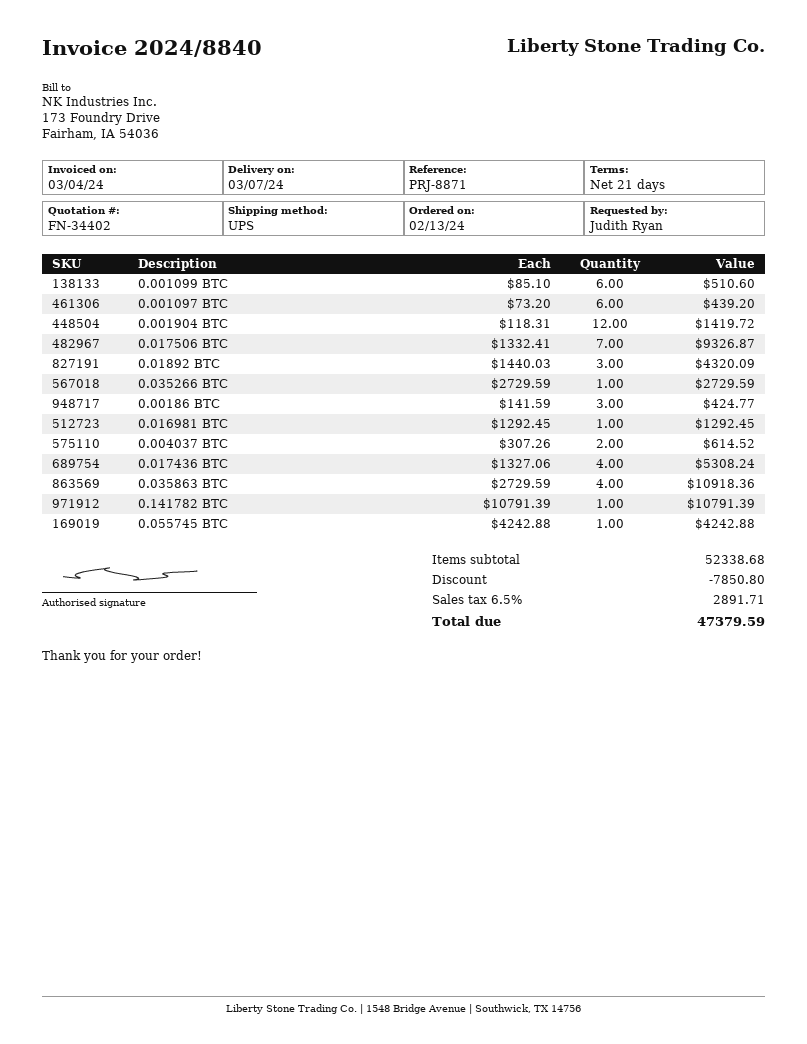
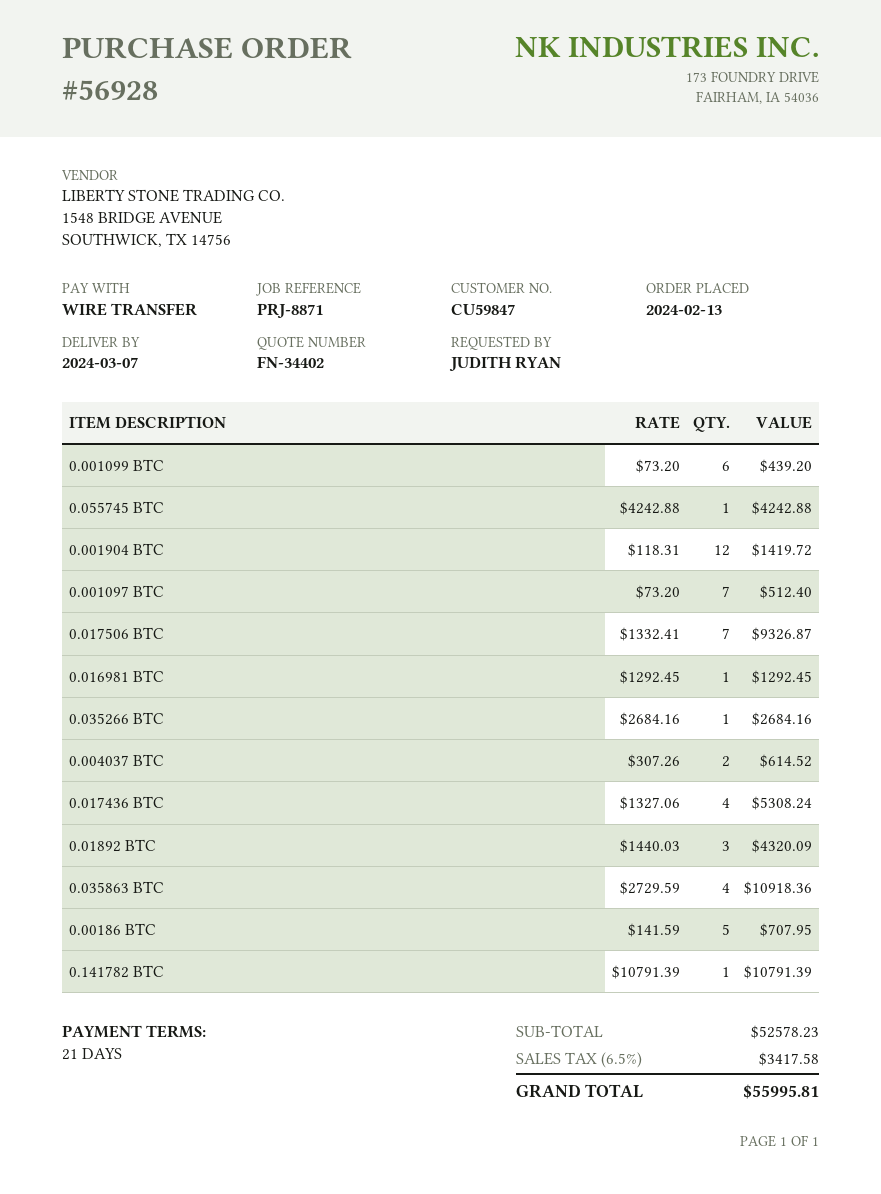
0.001099 BTC: 6 x 85.10 = 510.60 -> 6 x 73.20 = 439.20
0.001097 BTC: 6 x 73.20 = 439.20 -> 7 x 73.20 = 512.40
0.035266 BTC: 1 x 2729.59 = 2729.59 -> 1 x 2684.16 = 2684.16
0.00186 BTC: 3 x 141.59 = 424.77 -> 5 x 141.59 = 707.95
subtotal: 52338.68 -> 52578.23
discount: 7850.80 -> none
tax: 6.5% = 2891.71 -> 6.5% = 3417.58
total: 47379.59 -> 55995.81

